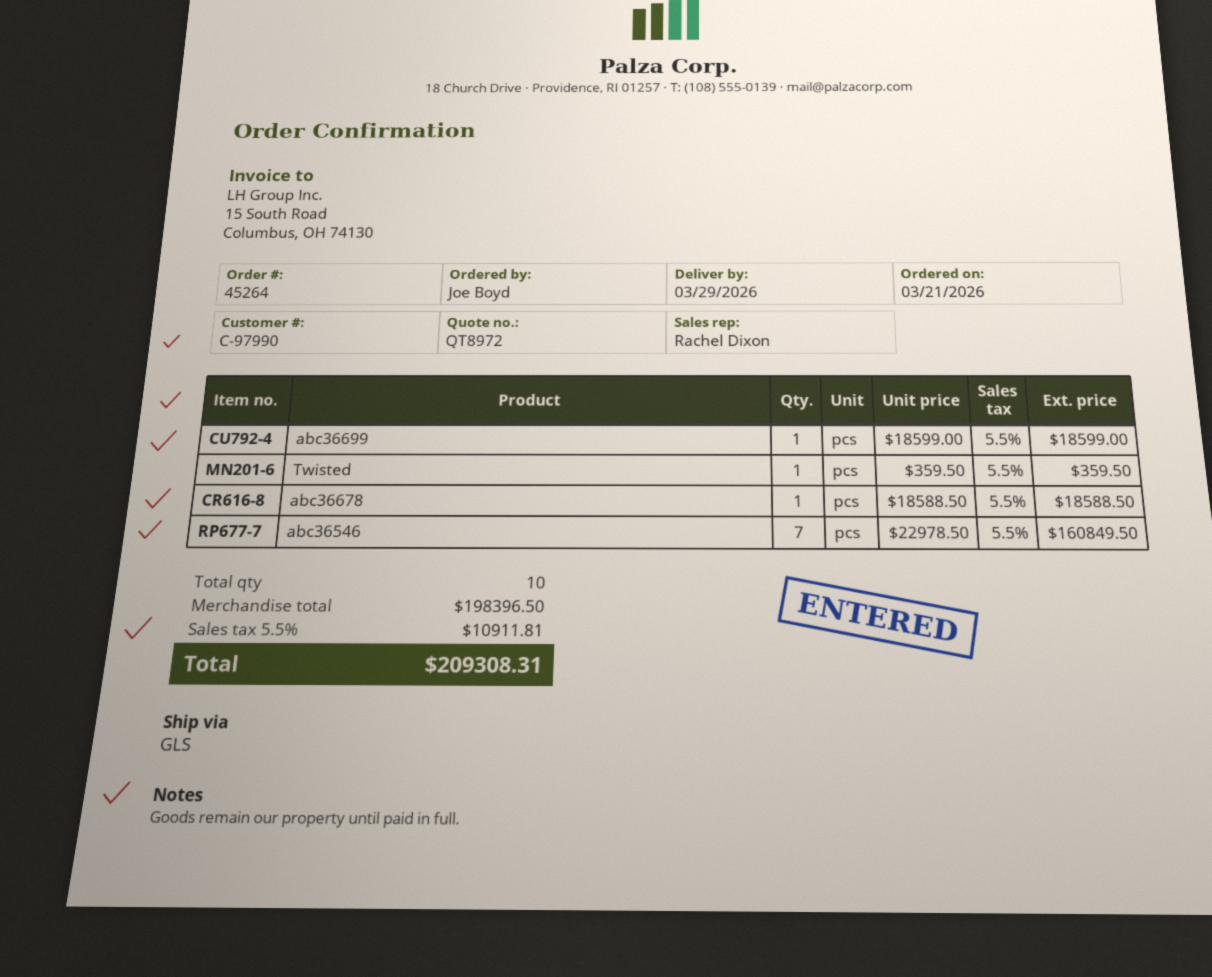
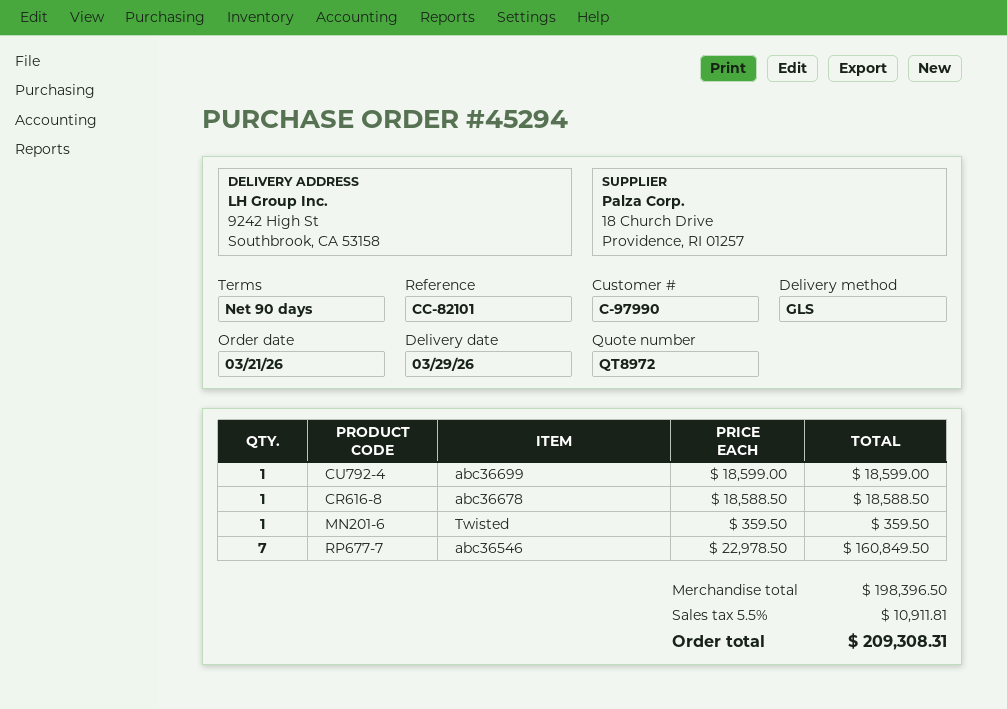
order number: 45264 -> 45294

